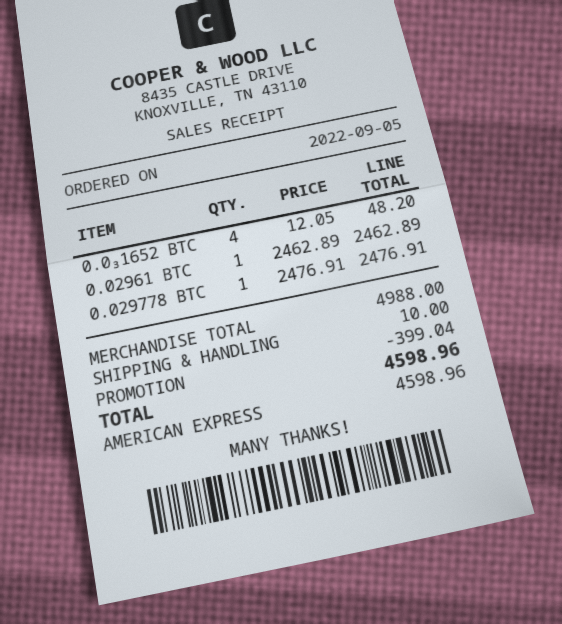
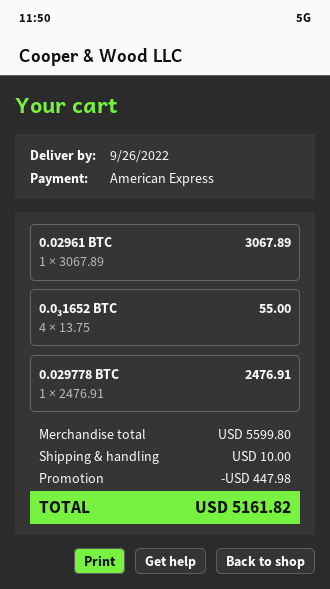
0.0₃1652 BTC: 4 x 12.05 = 48.20 -> 4 x 13.75 = 55.00
0.02961 BTC: 1 x 2462.89 = 2462.89 -> 1 x 3067.89 = 3067.89
subtotal: 4988.00 -> 5599.80
discount: 399.04 -> 447.98
total: 4598.96 -> 5161.82

